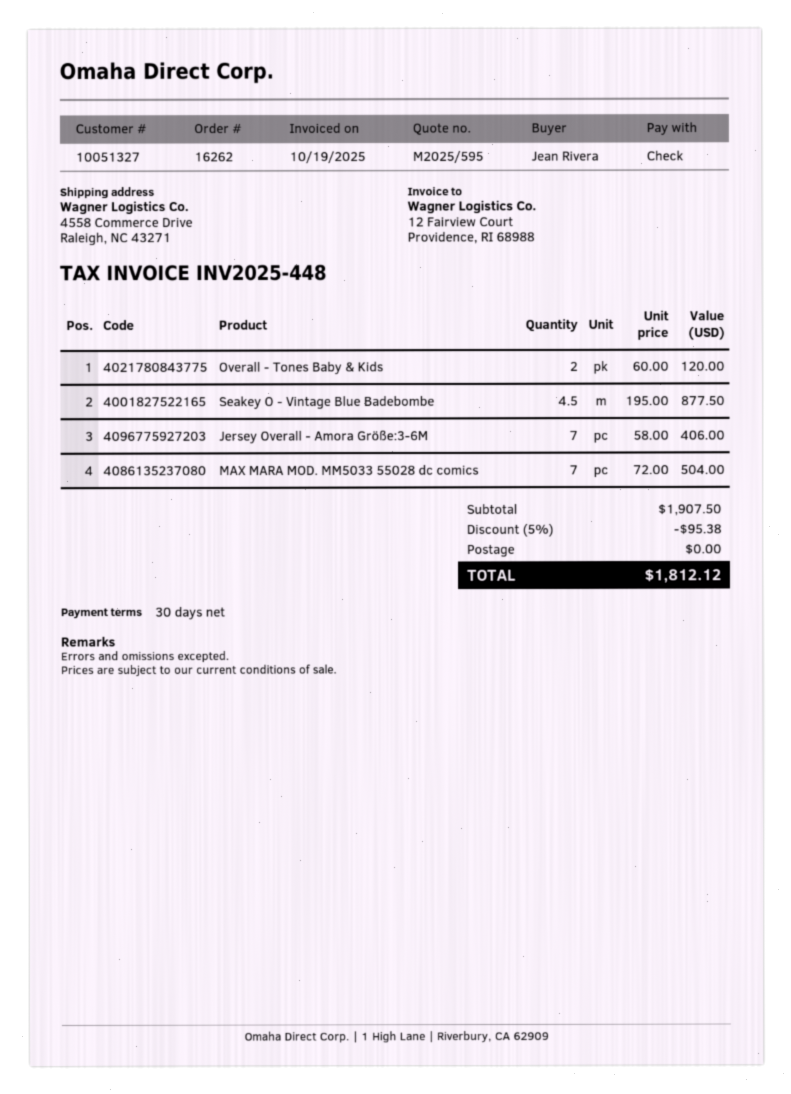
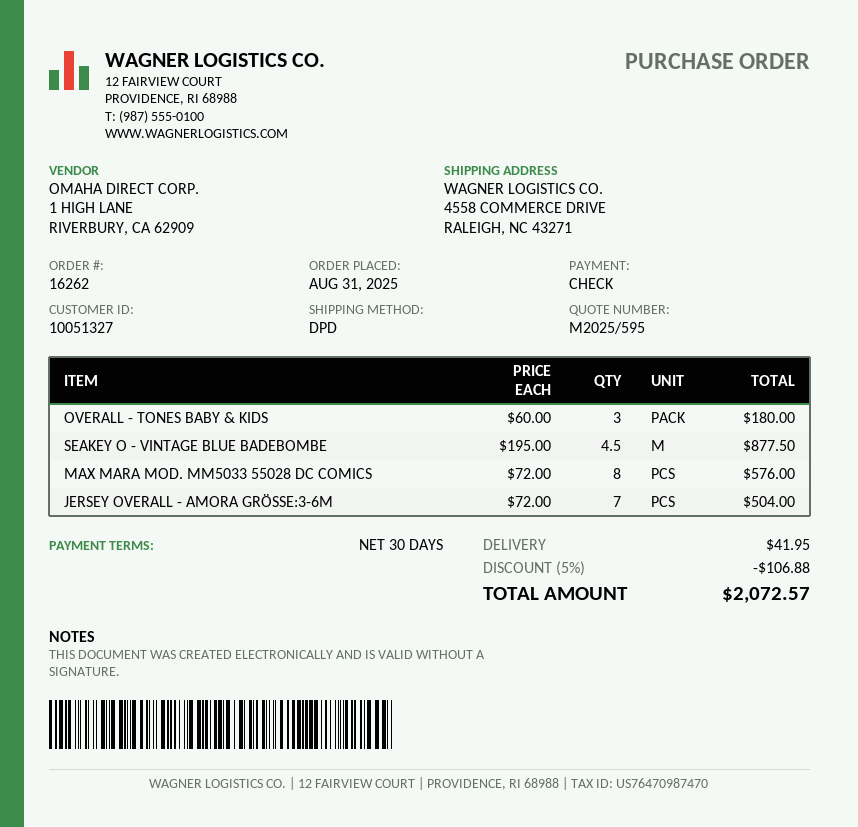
Overall - Tones Baby & Kids: 2 x 60.00 = 120.00 -> 3 x 60.00 = 180.00
Jersey Overall - Amora Größe:3-6M: 7 x 58.00 = 406.00 -> 7 x 72.00 = 504.00
MAX MARA MOD. MM5033 55028 dc comics: 7 x 72.00 = 504.00 -> 8 x 72.00 = 576.00
discount: 5% = 95.38 -> 5% = 106.88
shipping: 0.00 -> 41.95
total: 1812.12 -> 2072.57

